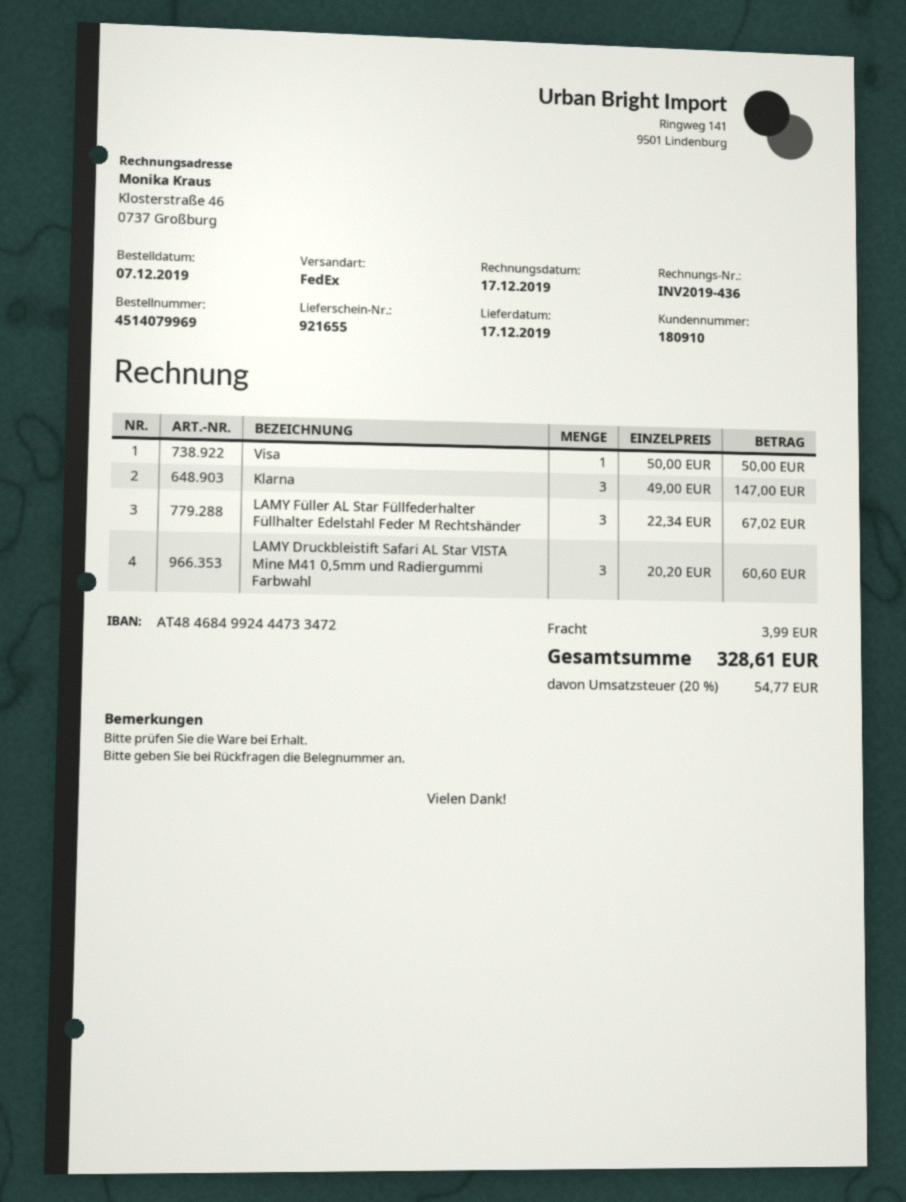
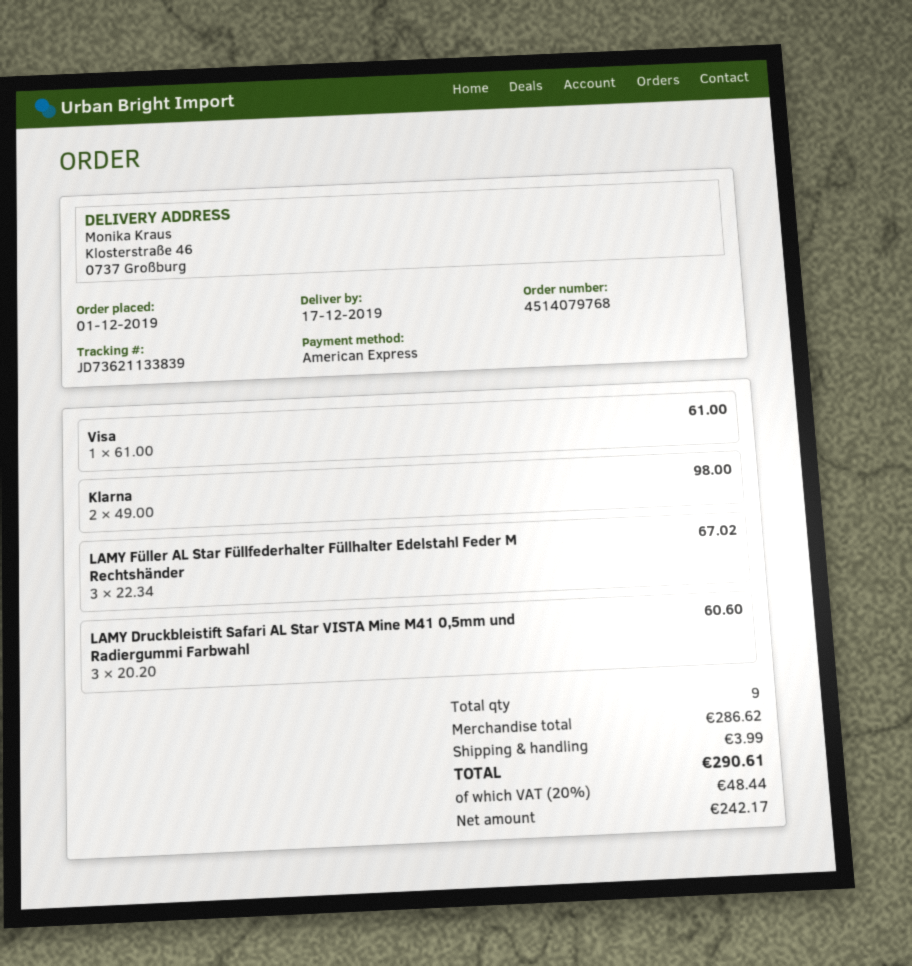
order number: 4514079969 -> 4514079768
order date: 2019-12-07 -> 2019-12-01
Visa: 1 x 50.00 = 50.00 -> 1 x 61.00 = 61.00
Klarna: 3 x 49.00 = 147.00 -> 2 x 49.00 = 98.00
tax: 20% = 54.77 -> 20% = 48.44
total: 328.61 -> 290.61

